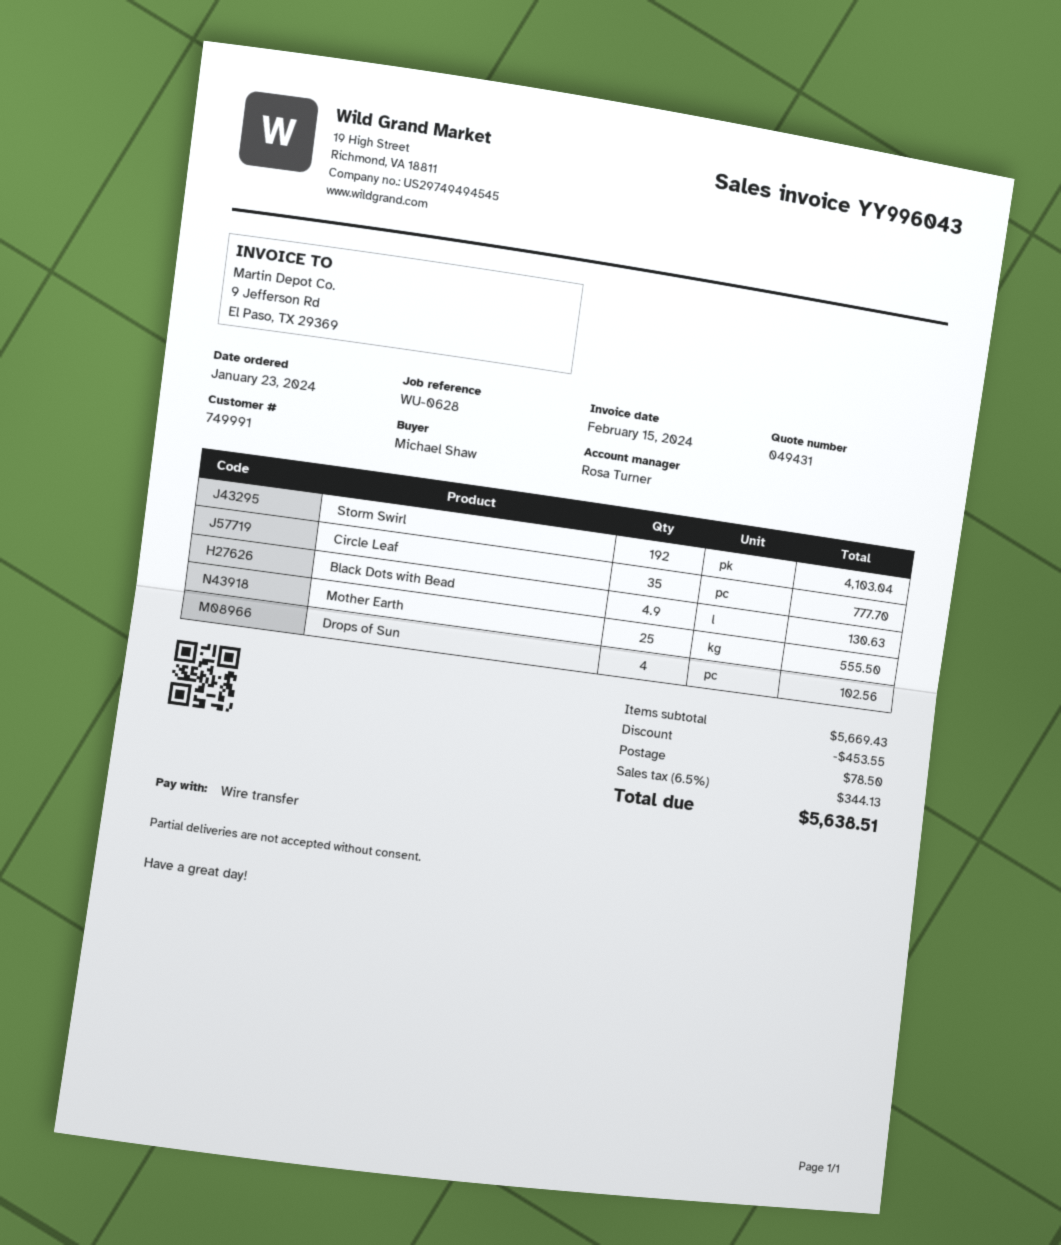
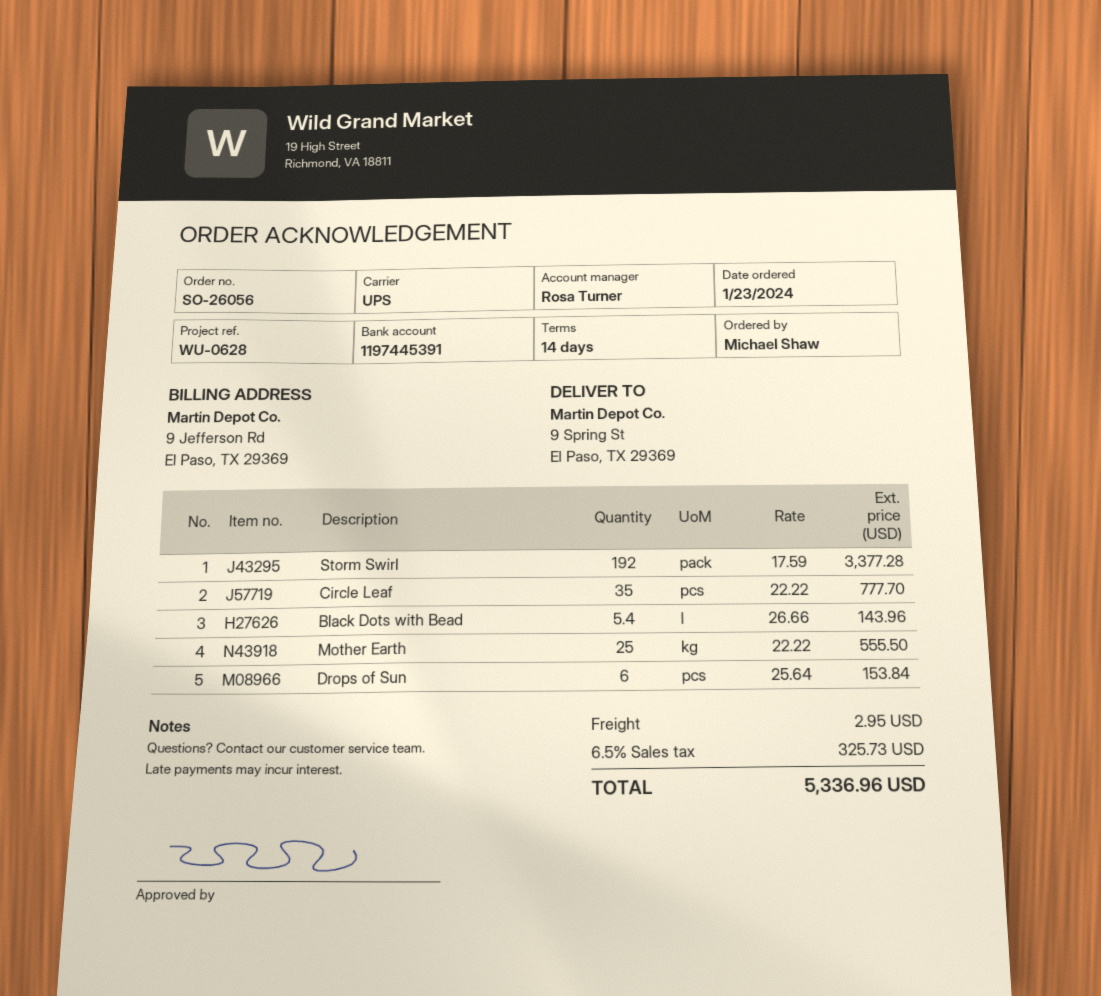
Storm Swirl: 192 for 4103.04 -> 192 for 3377.28
Black Dots with Bead: 4.9 for 130.63 -> 5.4 for 143.96
Drops of Sun: 4 for 102.56 -> 6 for 153.84
discount: 453.55 -> none
shipping: 78.50 -> 2.95
tax: 6.5% = 344.13 -> 6.5% = 325.73
total: 5638.51 -> 5336.96

